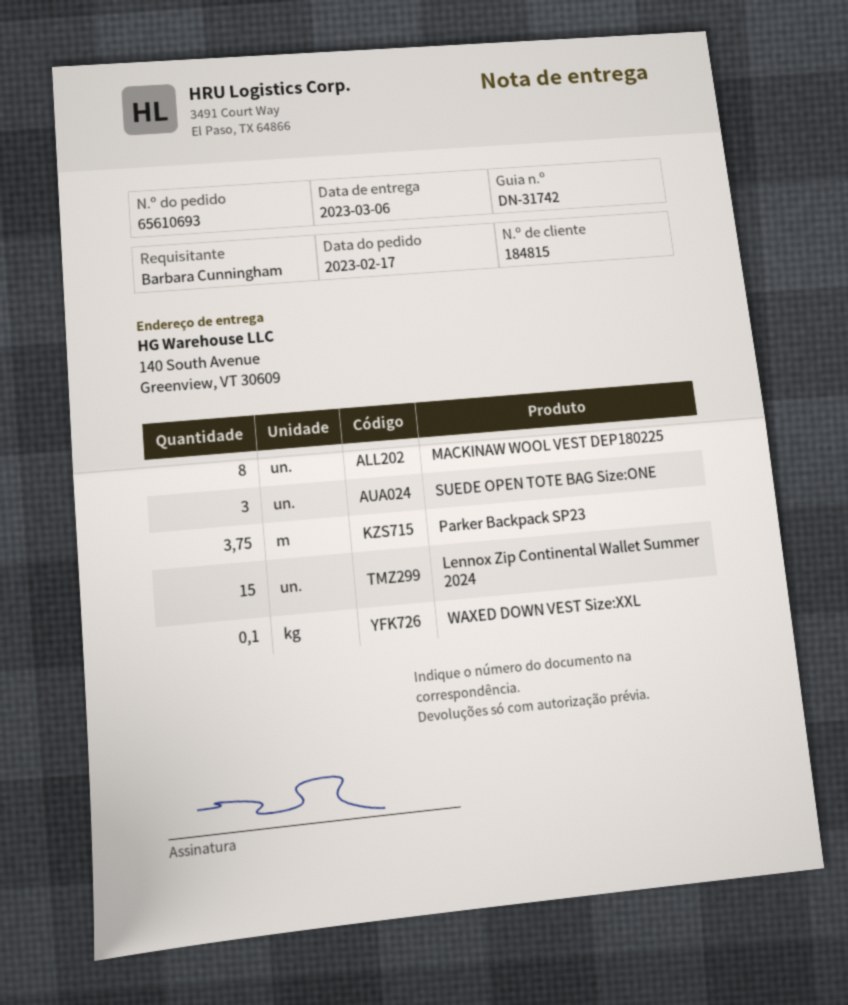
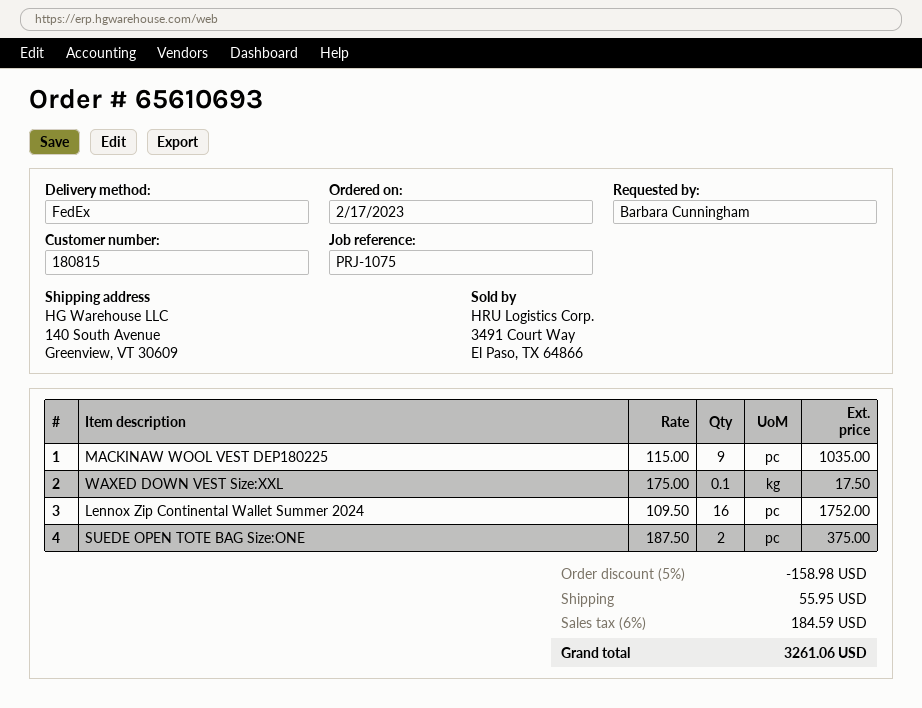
customer number: 184815 -> 180815
MACKINAW WOOL VEST DEP180225: 8 -> 9
SUEDE OPEN TOTE BAG Size:ONE: 3 -> 2
Parker Backpack SP23: 3.75 -> none
Lennox Zip Continental Wallet Summer 2024: 15 -> 16

